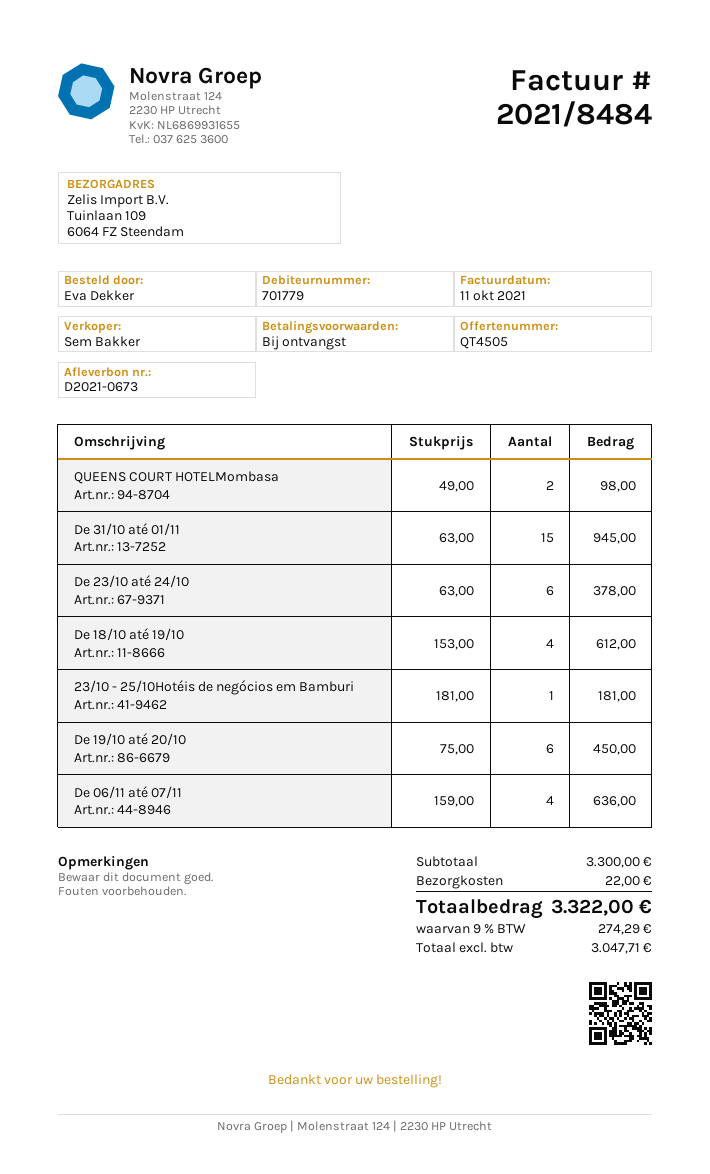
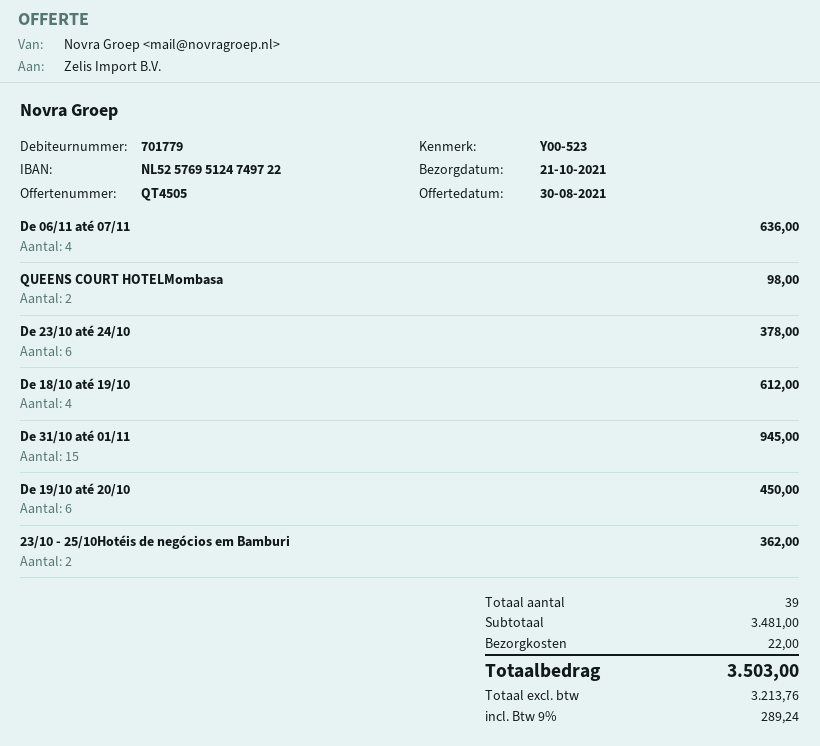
23/10 - 25/10Hotéis de negócios em Bamburi: 1 for 181.00 -> 2 for 362.00
subtotal: 3300.00 -> 3481.00
net: 3047.71 -> 3213.76
tax: 9% = 274.29 -> 9% = 289.24
total: 3322.00 -> 3503.00

